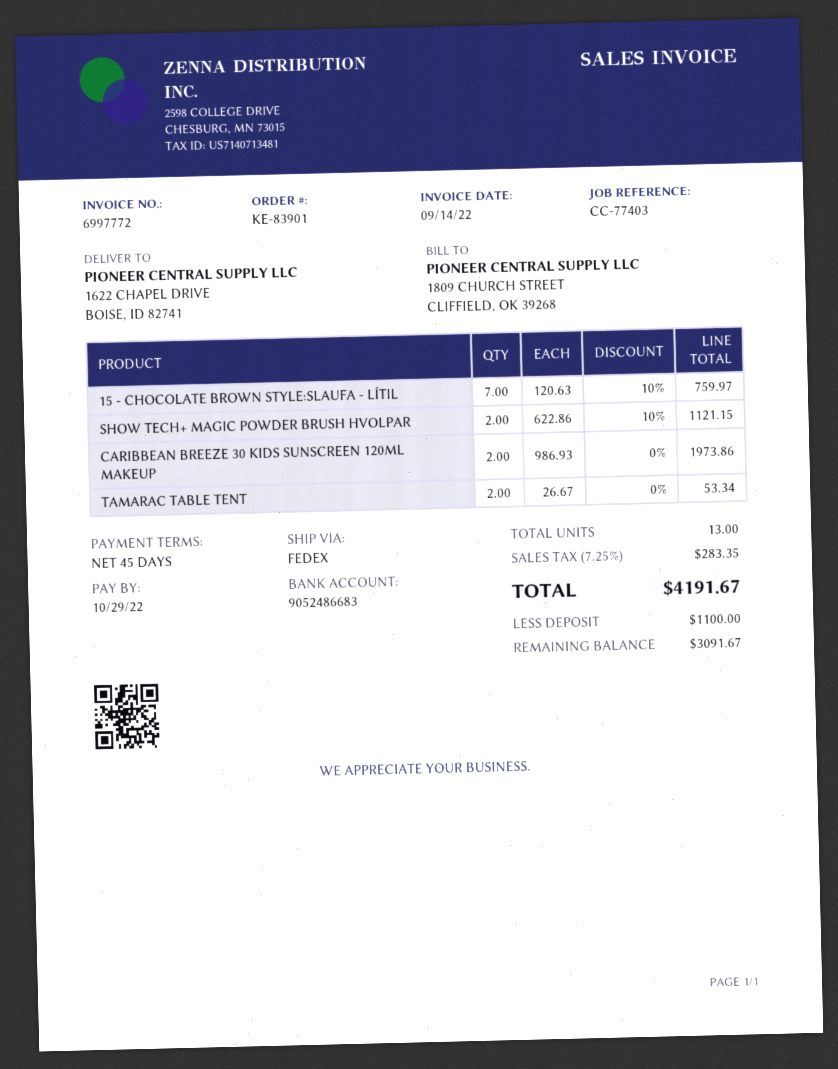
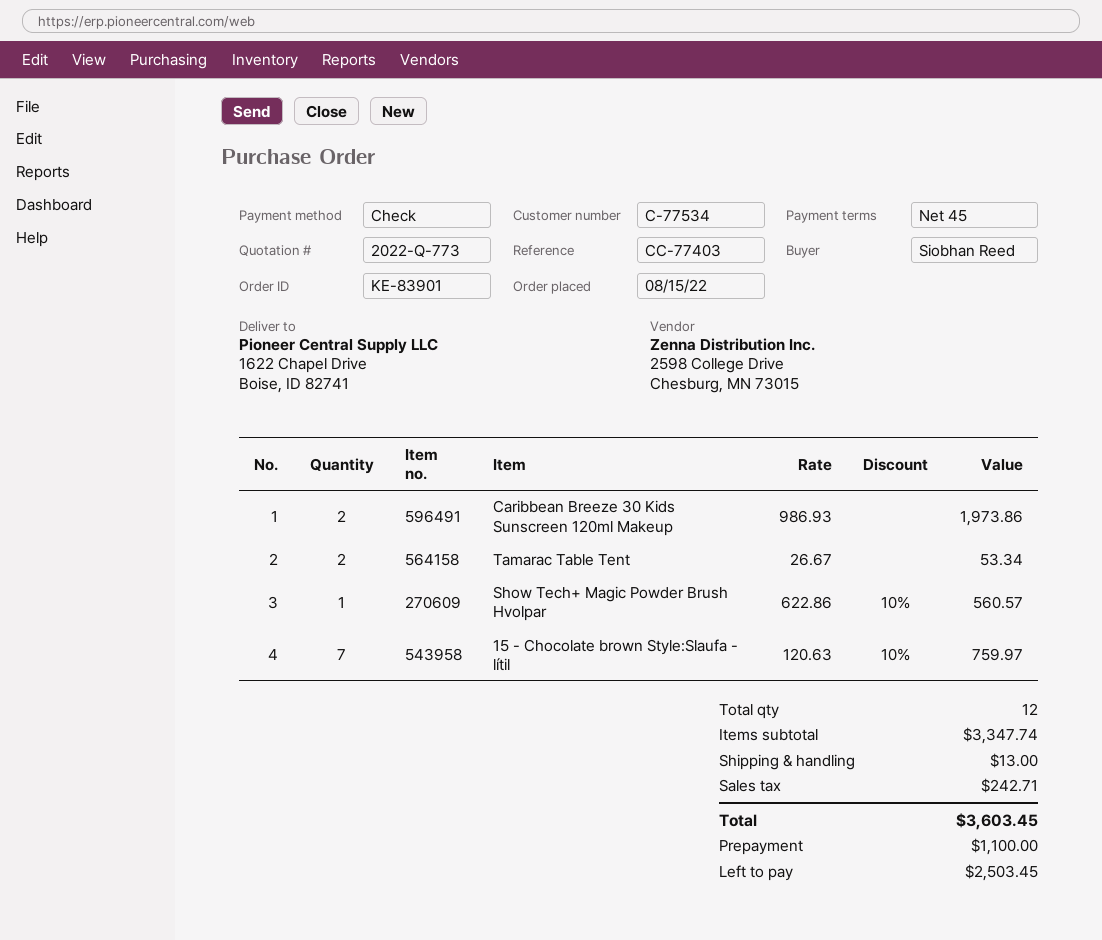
SHOW TECH+ MAGIC POWDER BRUSH HVOLPAR: 2 x 622.86 - 10% = 1121.15 -> 1 x 622.86 - 10% = 560.57
total quantity: 13 -> 12
shipping: none -> 13.00
tax: 283.35 -> 242.71
total: 4191.67 -> 3603.45
balance: 3091.67 -> 2503.45

